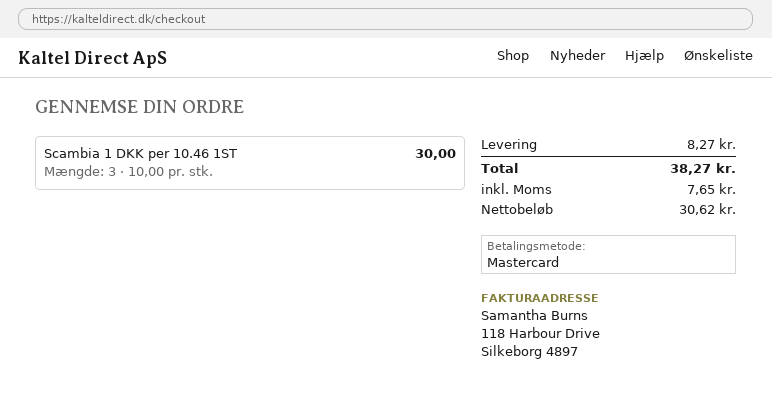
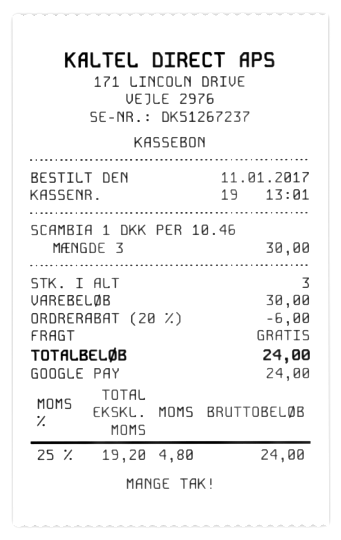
payment method: Mastercard -> Google Pay
discount: none -> 20% = 6.00
shipping: 8.27 -> 0.00
net: 30.62 -> 19.20
tax: 7.65 -> 4.80
total: 38.27 -> 24.00

